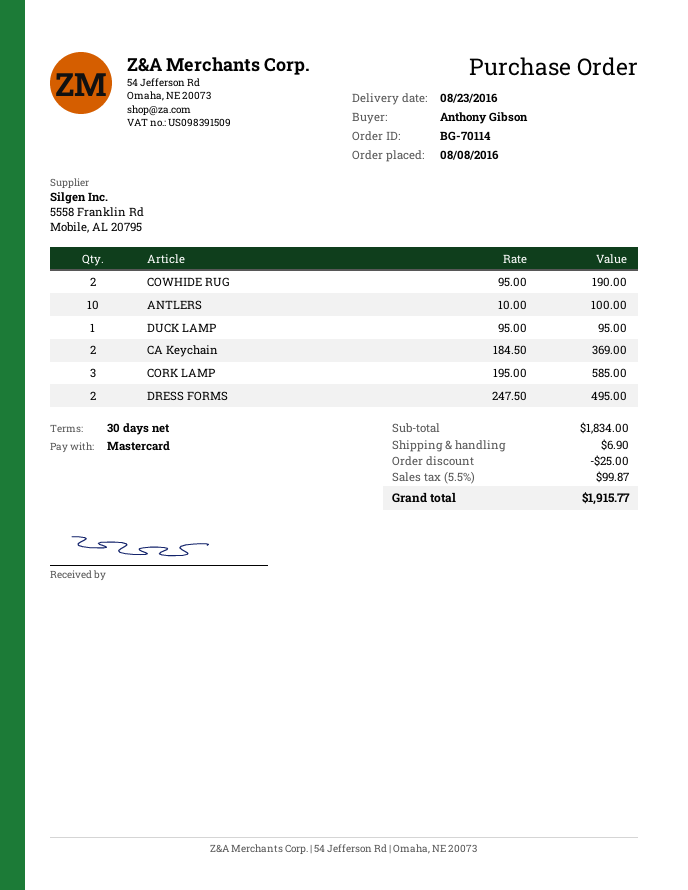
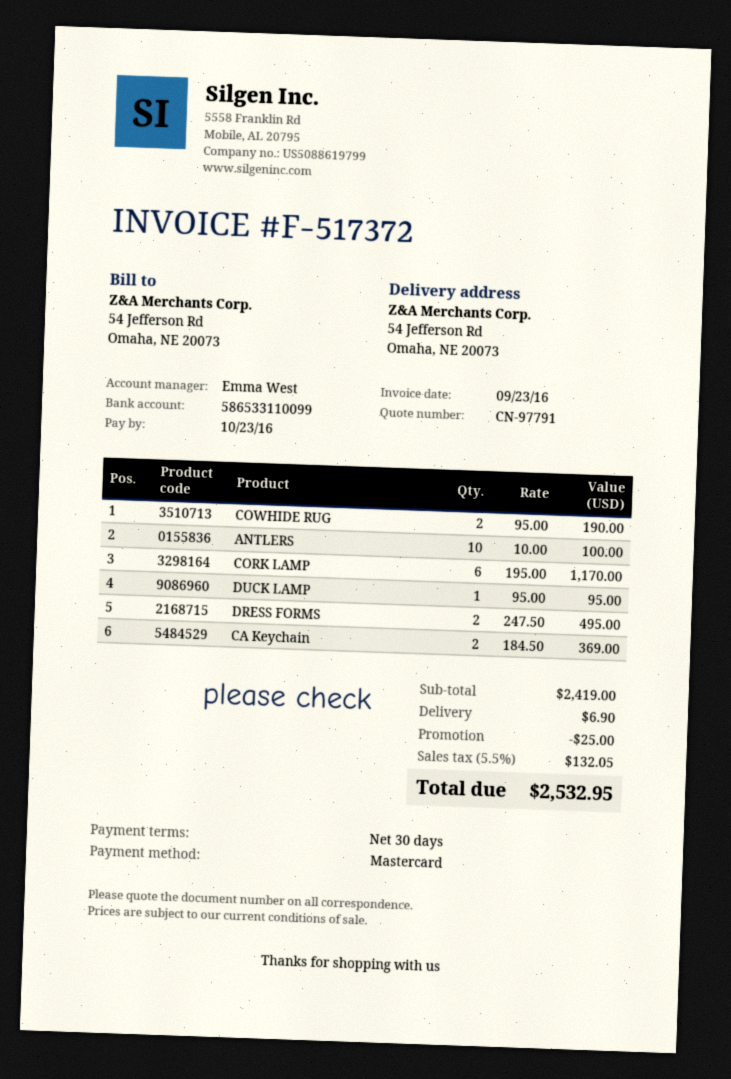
CORK LAMP: 3 x 195.00 = 585.00 -> 6 x 195.00 = 1170.00
subtotal: 1834.00 -> 2419.00
tax: 5.5% = 99.87 -> 5.5% = 132.05
total: 1915.77 -> 2532.95

